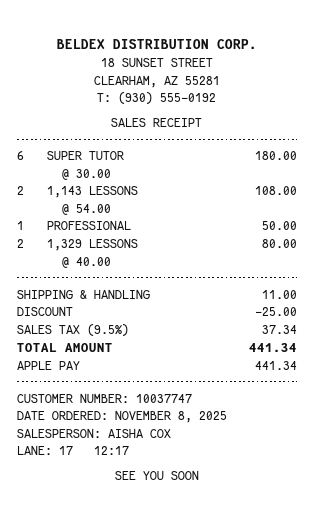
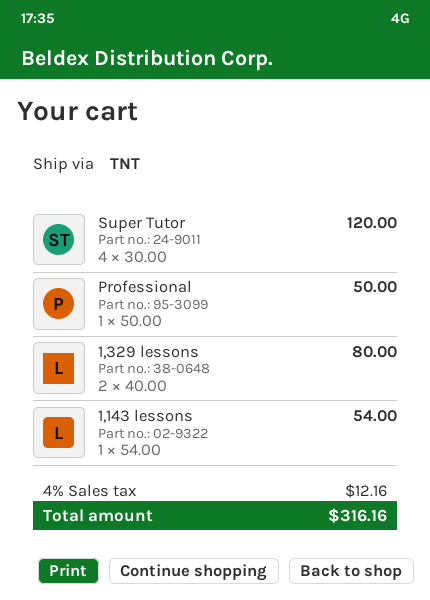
SUPER TUTOR: 6 x 30.00 = 180.00 -> 4 x 30.00 = 120.00
1,143 LESSONS: 2 x 54.00 = 108.00 -> 1 x 54.00 = 54.00
discount: 25.00 -> none
shipping: 11.00 -> none
tax: 9.5% = 37.34 -> 4% = 12.16
total: 441.34 -> 316.16

